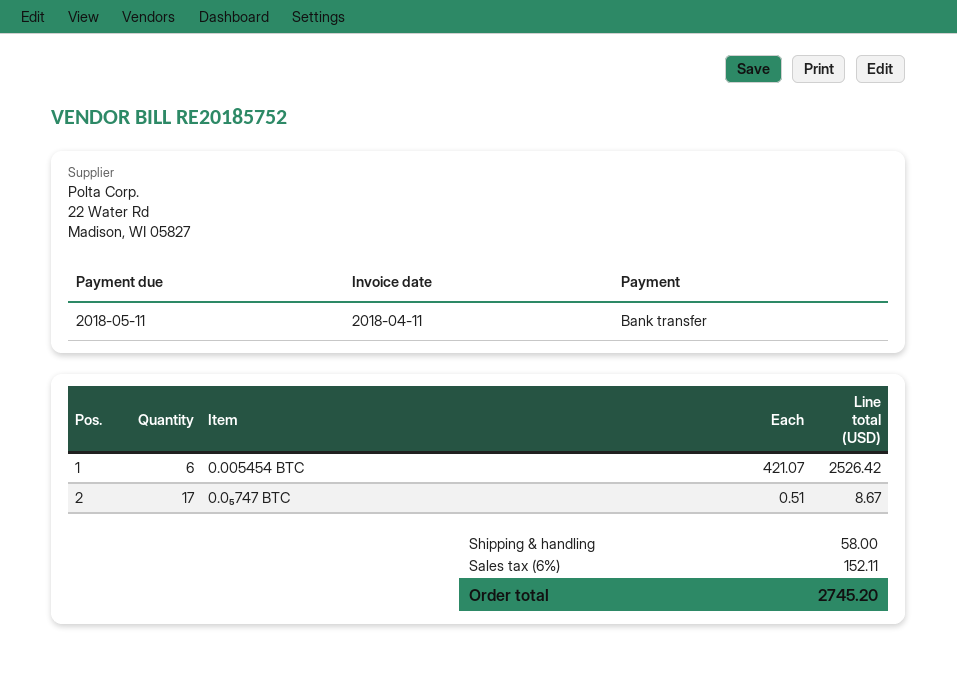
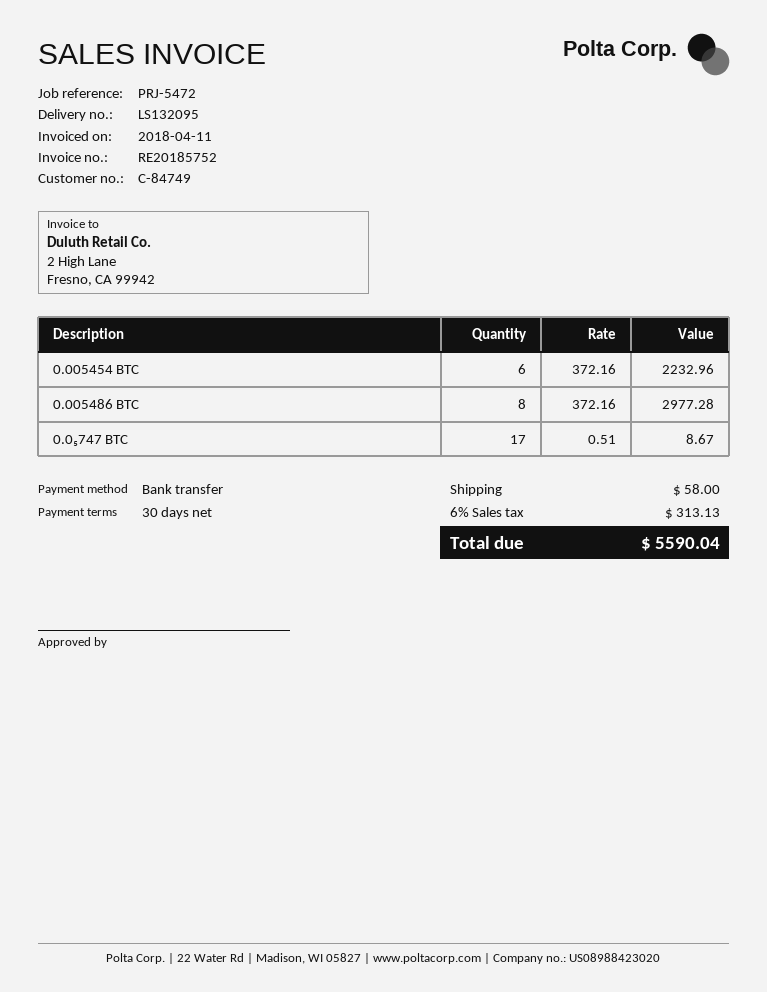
0.005454 BTC: 6 x 421.07 = 2526.42 -> 6 x 372.16 = 2232.96
0.005486 BTC: none -> 8 x 372.16 = 2977.28
tax: 6% = 152.11 -> 6% = 313.13
total: 2745.20 -> 5590.04

